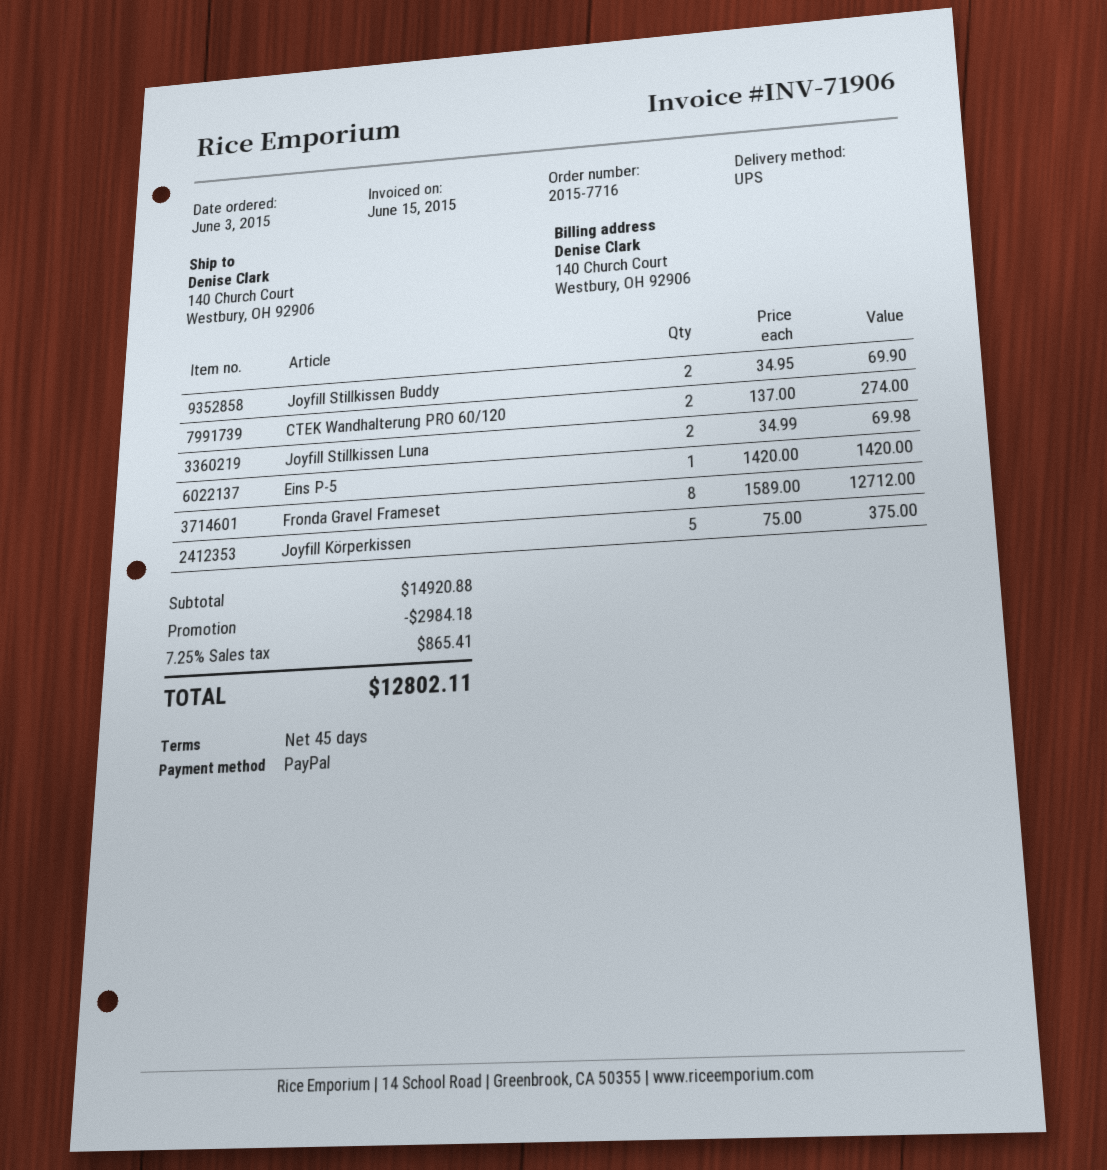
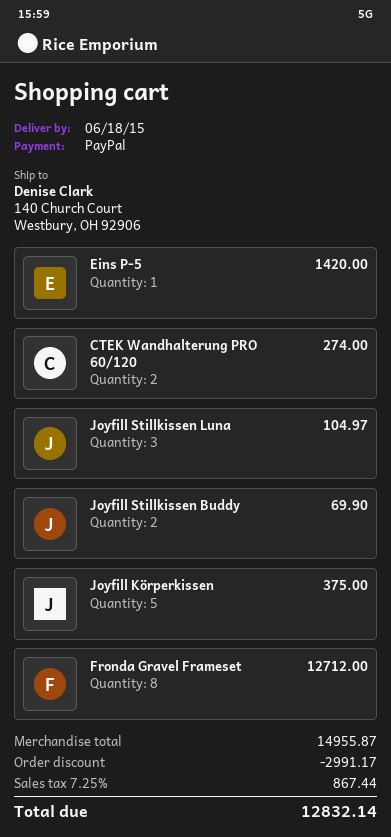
Joyfill Stillkissen Luna: 2 for 69.98 -> 3 for 104.97
subtotal: 14920.88 -> 14955.87
discount: 2984.18 -> 2991.17
tax: 7.25% = 865.41 -> 7.25% = 867.44
total: 12802.11 -> 12832.14

